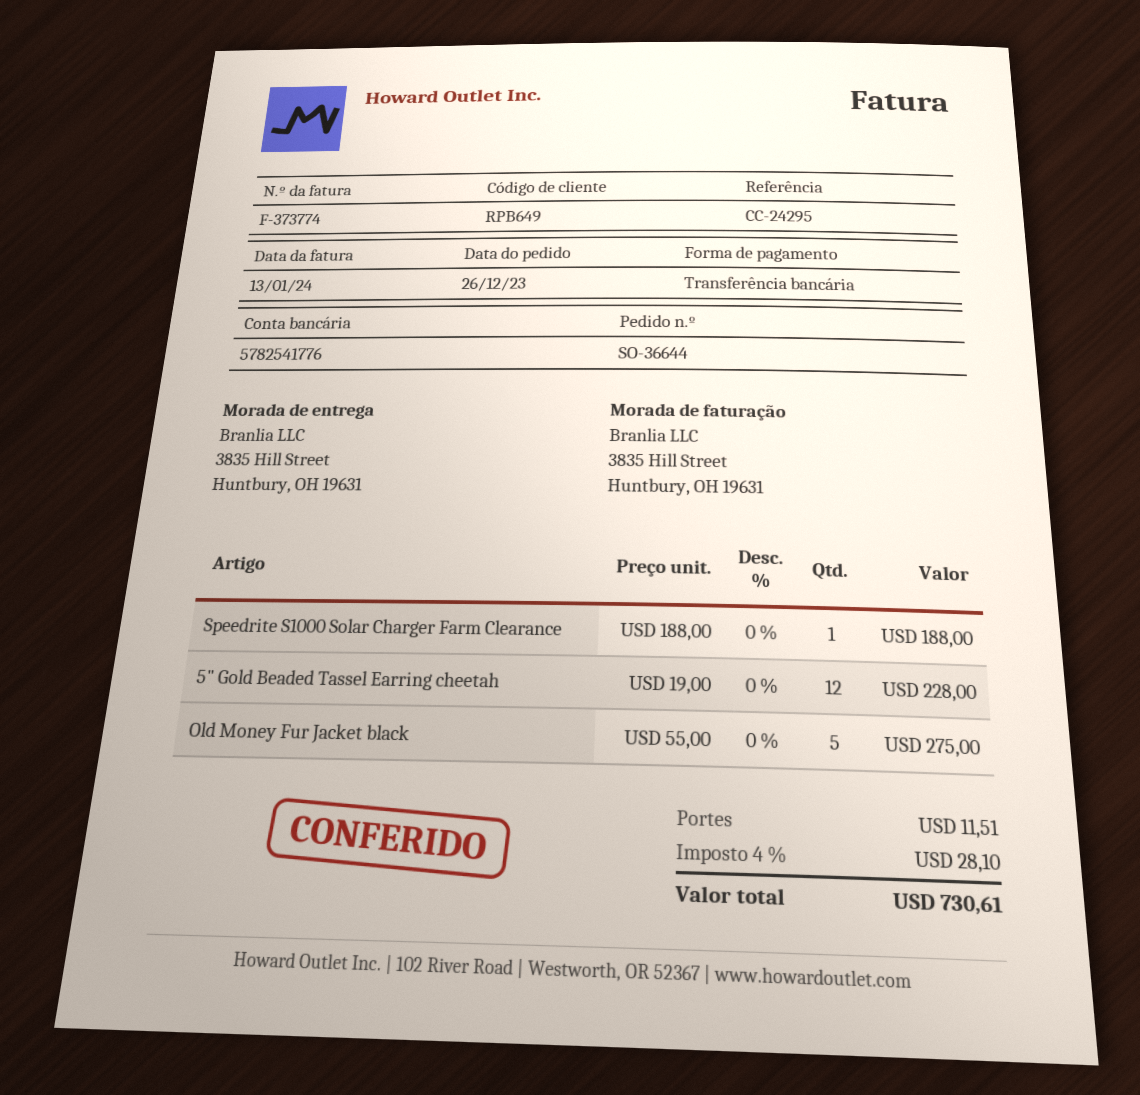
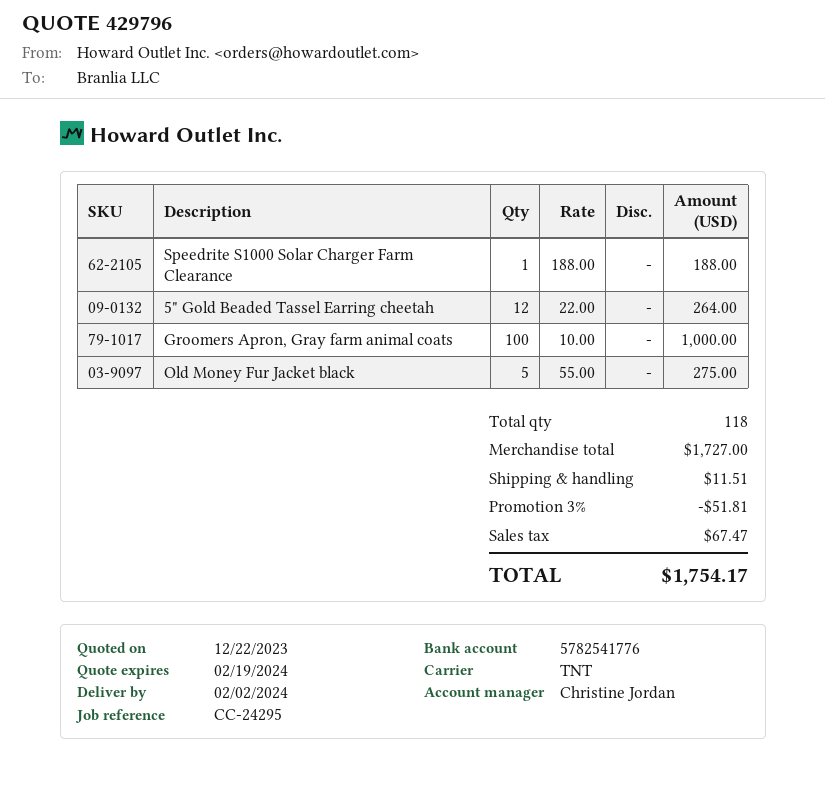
5" Gold Beaded Tassel Earring cheetah: 12 x 19.00 = 228.00 -> 12 x 22.00 = 264.00
Groomers Apron, Gray farm animal coats: none -> 100 x 10.00 = 1000.00
discount: none -> 3% = 51.81
tax: 28.10 -> 67.47
total: 730.61 -> 1754.17

